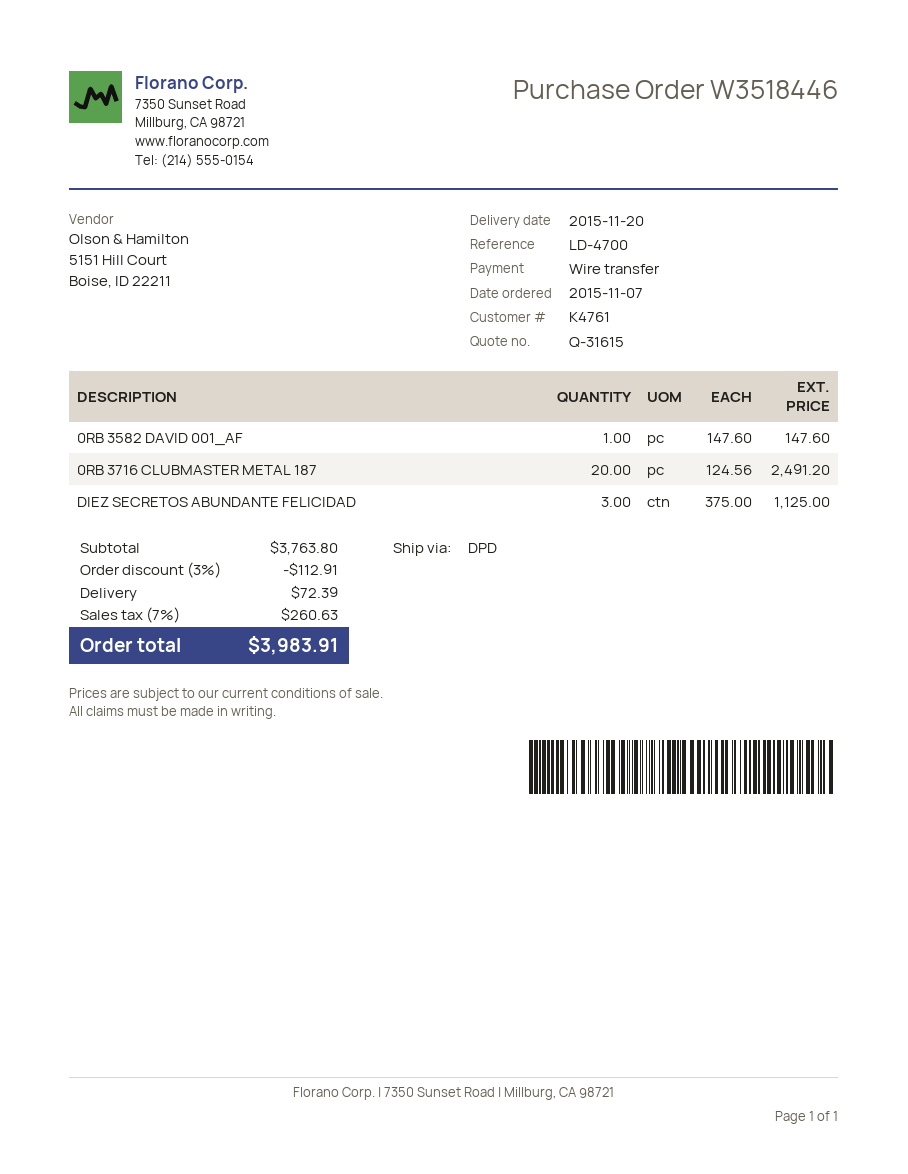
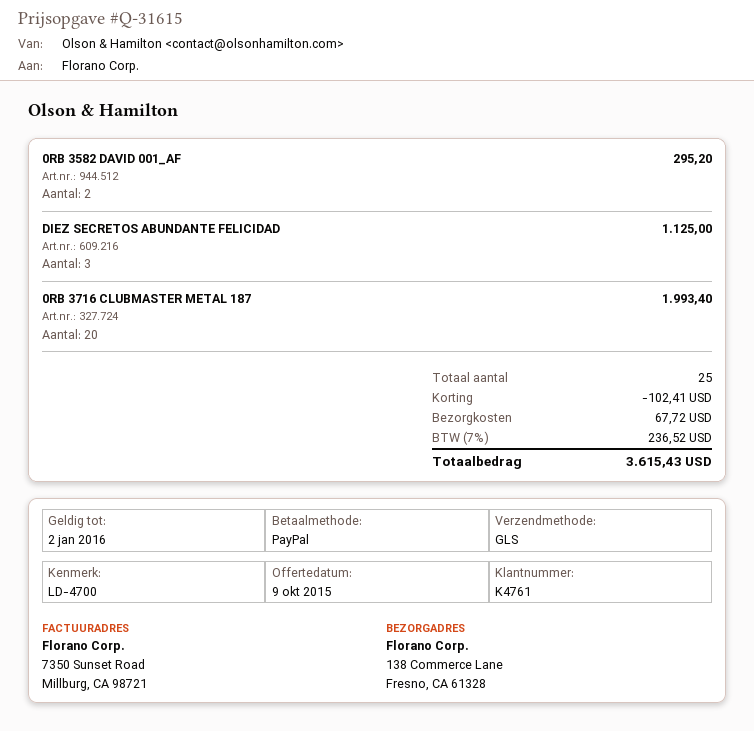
payment method: bank transfer -> PayPal
shipping method: DPD -> GLS
0RB 3582 DAVID 001_AF: 1 for 147.60 -> 2 for 295.20
0RB 3716 CLUBMASTER METAL 187: 20 for 2491.20 -> 20 for 1993.40
discount: 112.91 -> 102.41
shipping: 72.39 -> 67.72
tax: 7% = 260.63 -> 7% = 236.52
total: 3983.91 -> 3615.43

